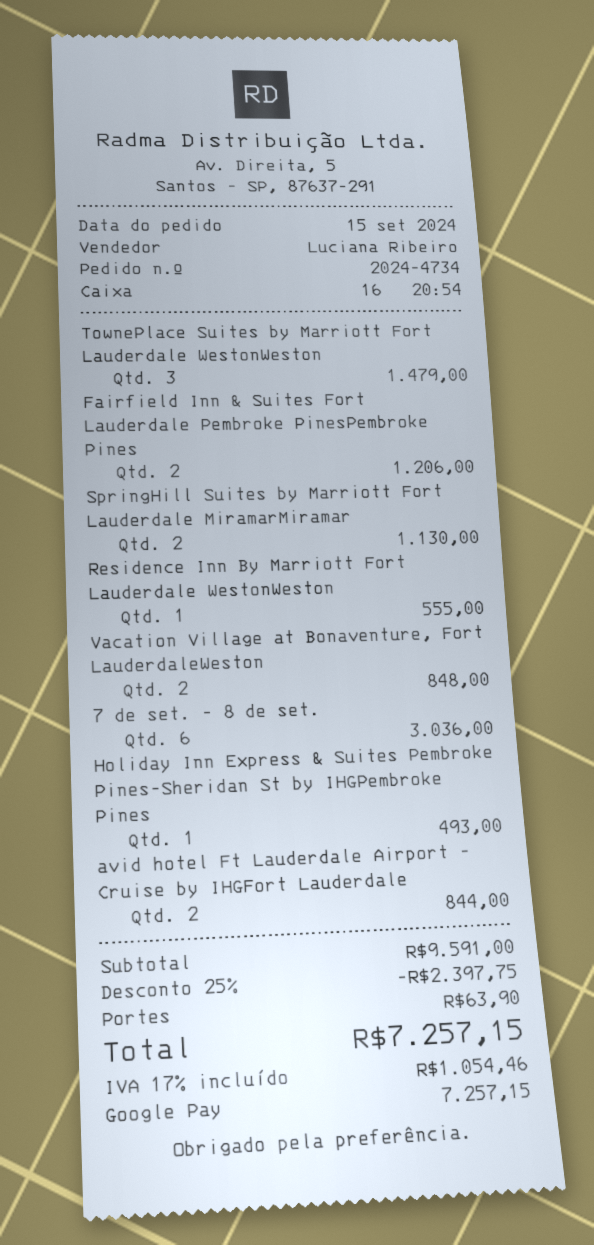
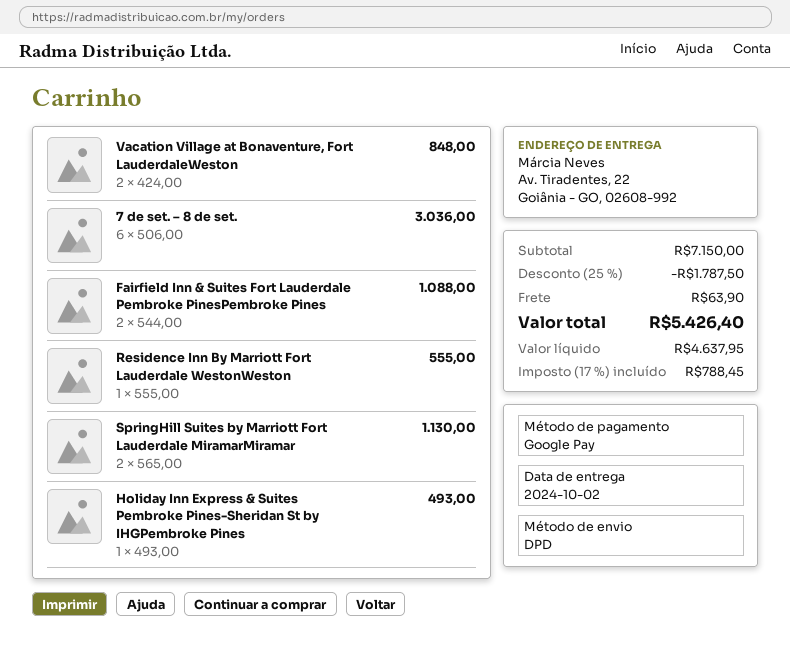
TownePlace Suites by Marriott Fort Lauderdale WestonWeston: 3 for 1479.00 -> none
Fairfield Inn & Suites Fort Lauderdale Pembroke PinesPembroke Pines: 2 for 1206.00 -> 2 for 1088.00
avid hotel Ft Lauderdale Airport – Cruise by IHGFort Lauderdale: 2 for 844.00 -> none
subtotal: 9591.00 -> 7150.00
discount: 25% = 2397.75 -> 25% = 1787.50
tax: 17% = 1054.46 -> 17% = 788.45
total: 7257.15 -> 5426.40

